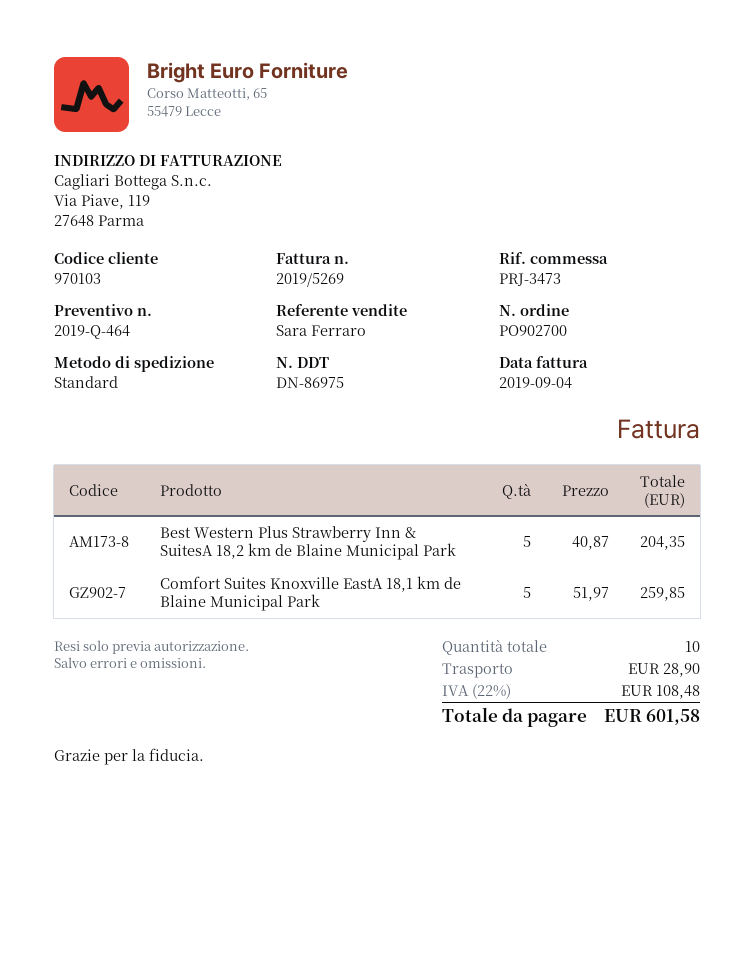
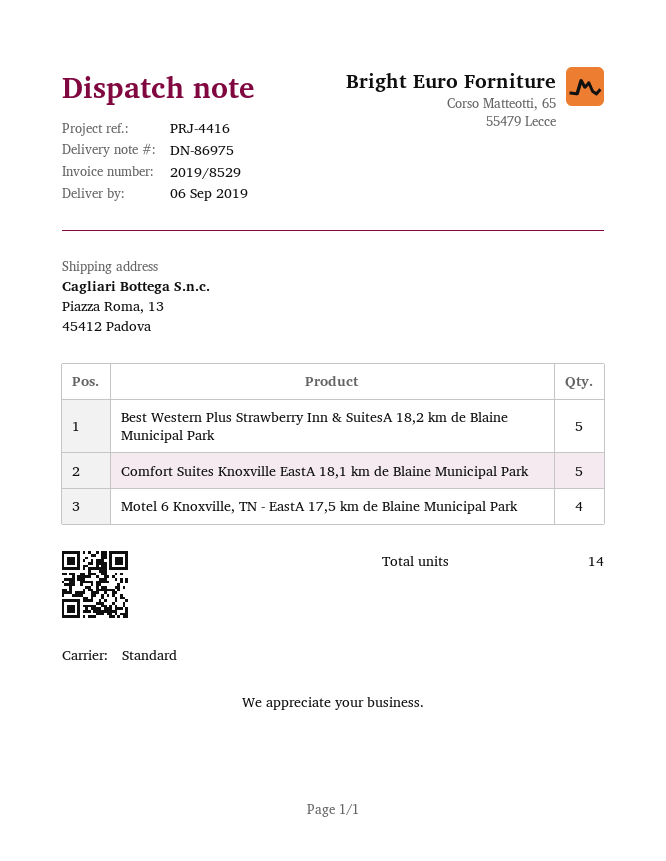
invoice number: 2019/5269 -> 2019/8529
reference: PRJ-3473 -> PRJ-4416
Motel 6 Knoxville, TN - EastA 17,5 km de Blaine Municipal Park: none -> 4
total quantity: 10 -> 14

